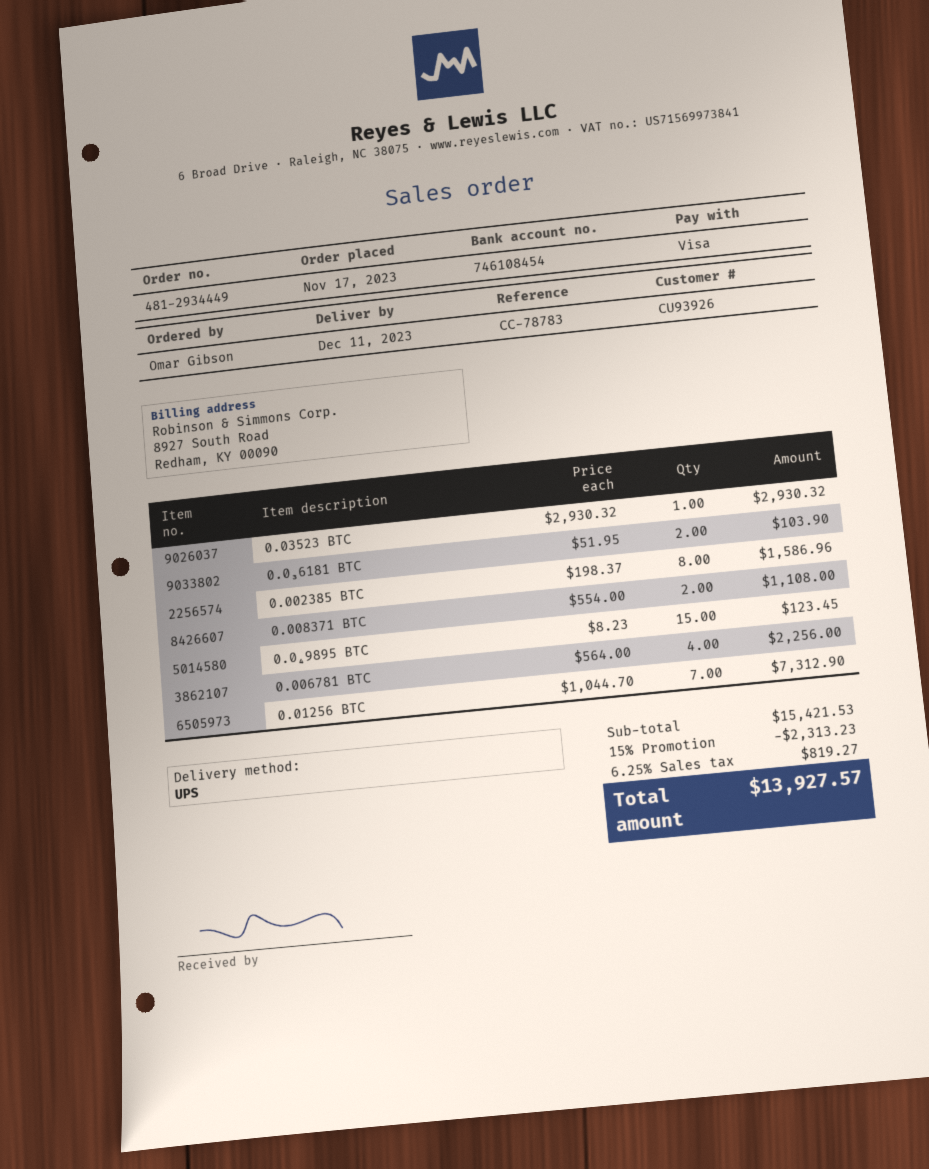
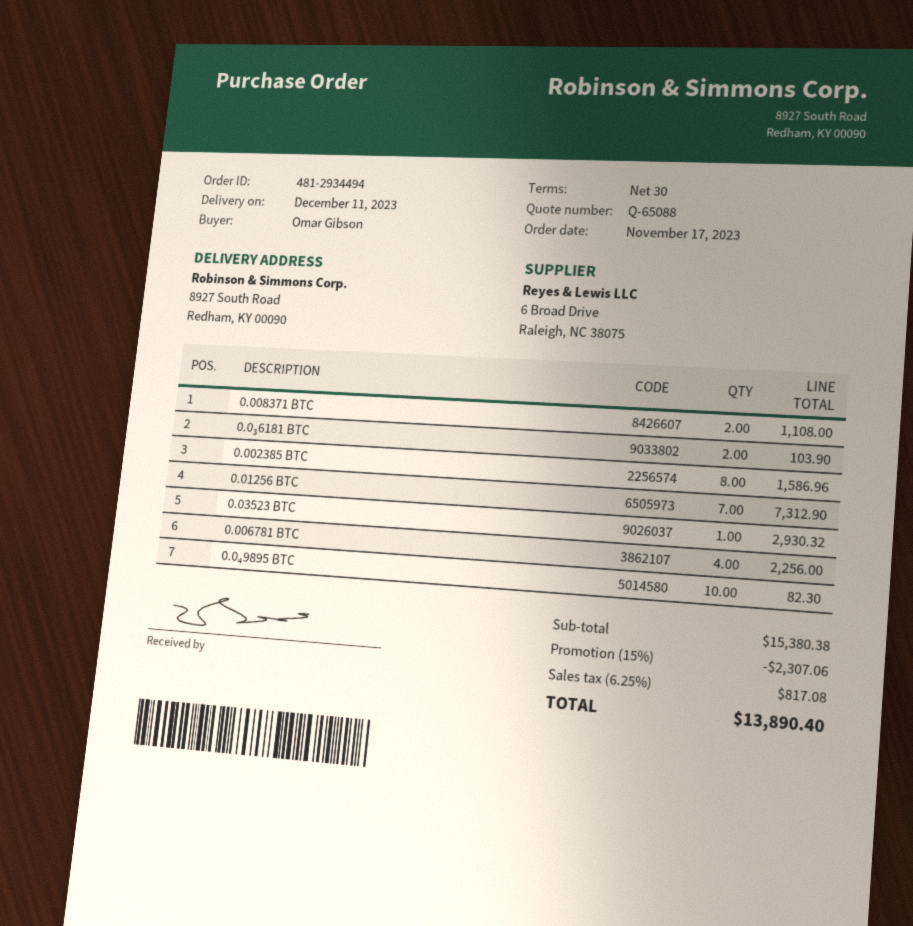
order number: 481-2934449 -> 481-2934494
0.0₄9895 BTC: 15 for 123.45 -> 10 for 82.30
subtotal: 15421.53 -> 15380.38
discount: 15% = 2313.23 -> 15% = 2307.06
tax: 6.25% = 819.27 -> 6.25% = 817.08
total: 13927.57 -> 13890.40

